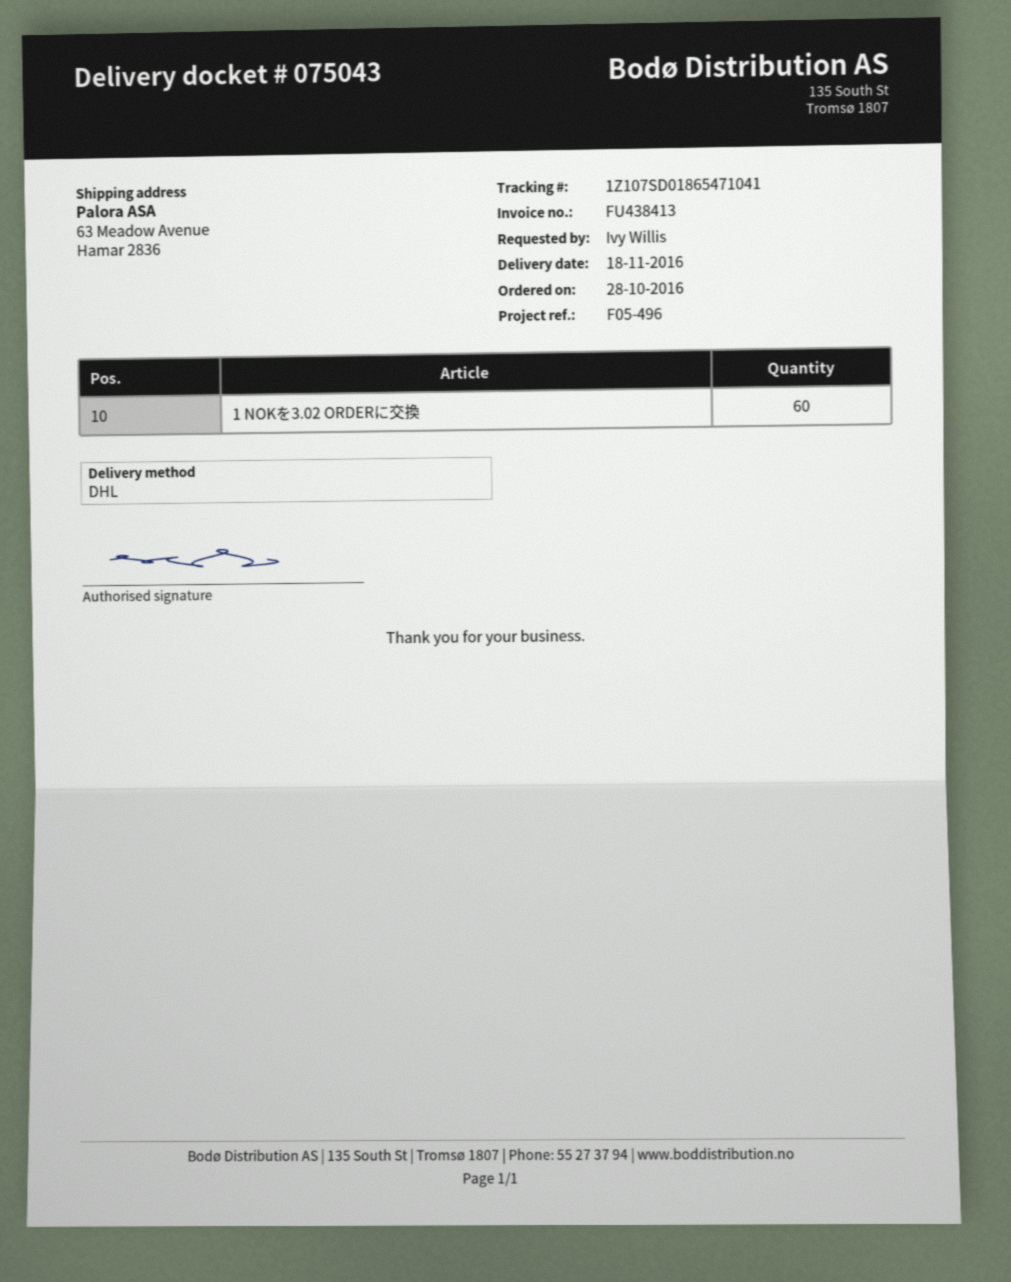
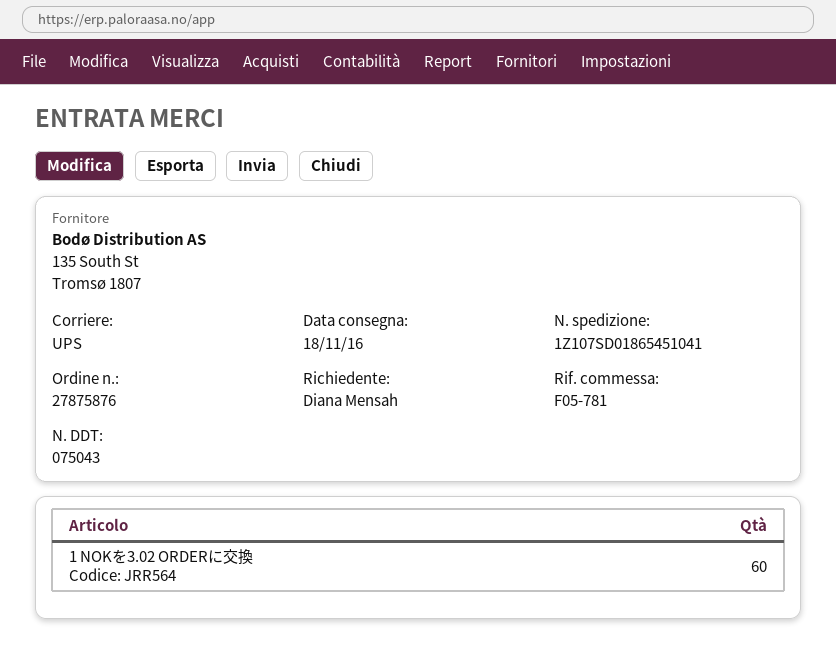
reference: F05-496 -> F05-781
ordered by: Ivy Willis -> Diana Mensah
shipping method: DHL -> UPS
tracking number: 1Z107SD01865471041 -> 1Z107SD01865451041

